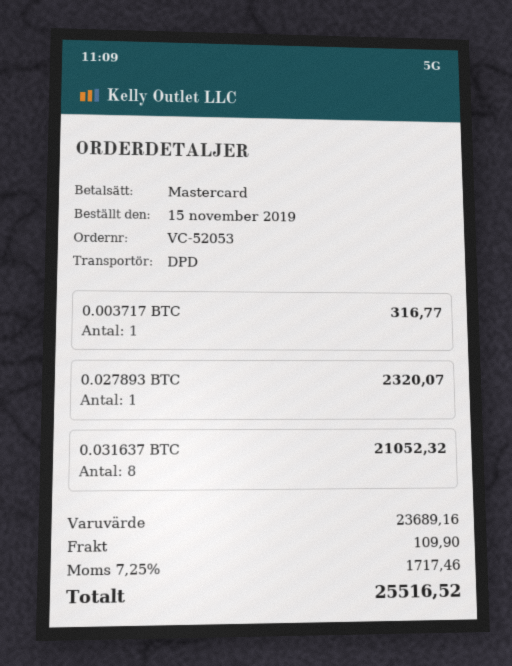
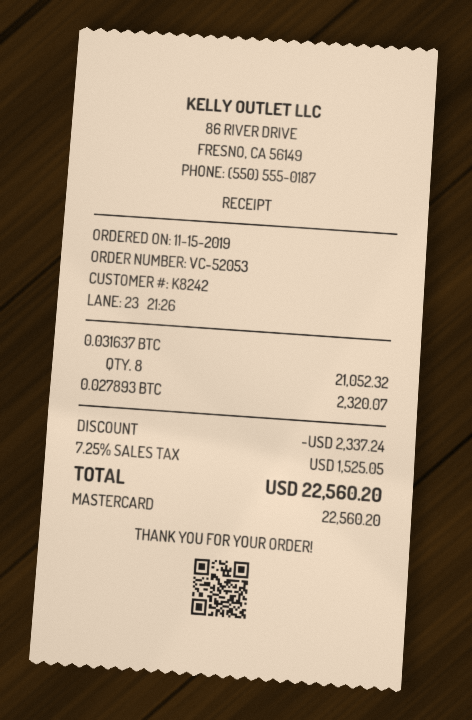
0.003717 BTC: 1 for 316.77 -> none
discount: none -> 2337.24
shipping: 109.90 -> none
tax: 7.25% = 1717.46 -> 7.25% = 1525.05
total: 25516.52 -> 22560.20

